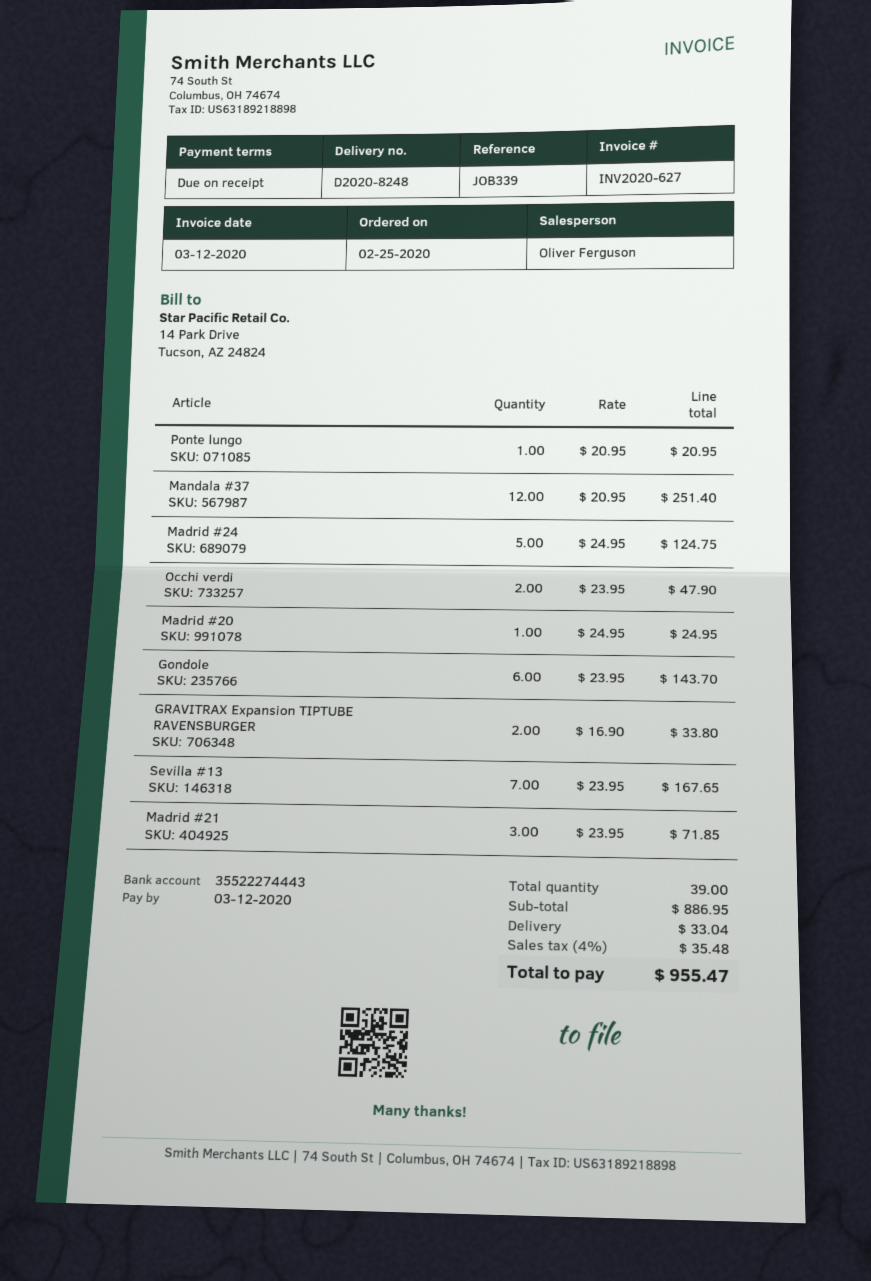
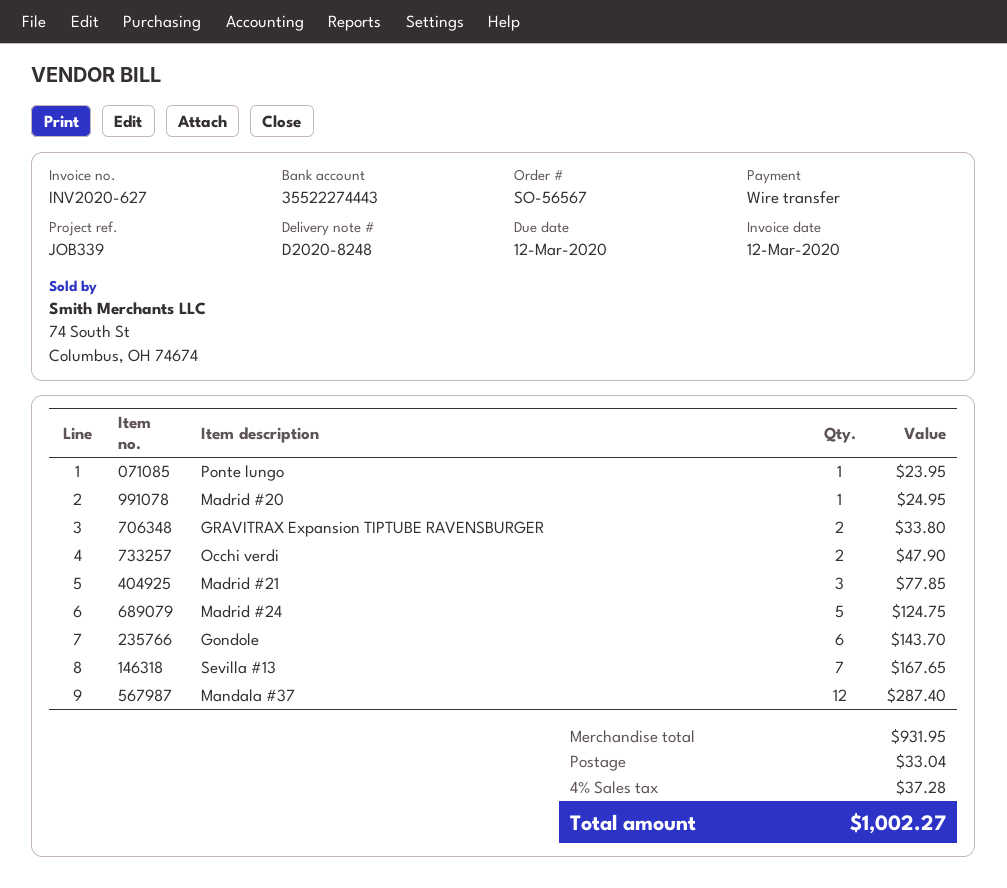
Ponte lungo: 1 for 20.95 -> 1 for 23.95
Mandala #37: 12 for 251.40 -> 12 for 287.40
Madrid #21: 3 for 71.85 -> 3 for 77.85
subtotal: 886.95 -> 931.95
tax: 4% = 35.48 -> 4% = 37.28
total: 955.47 -> 1002.27

